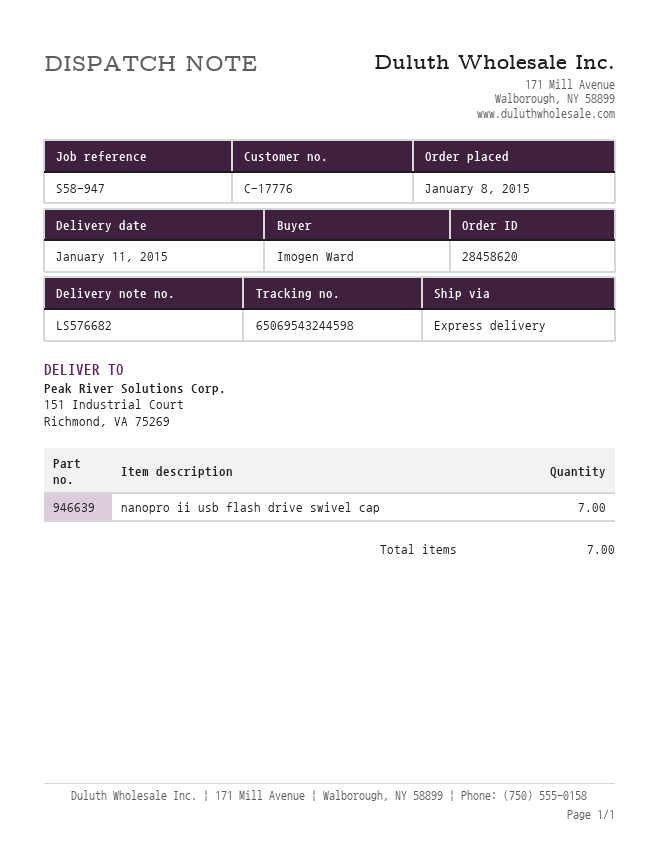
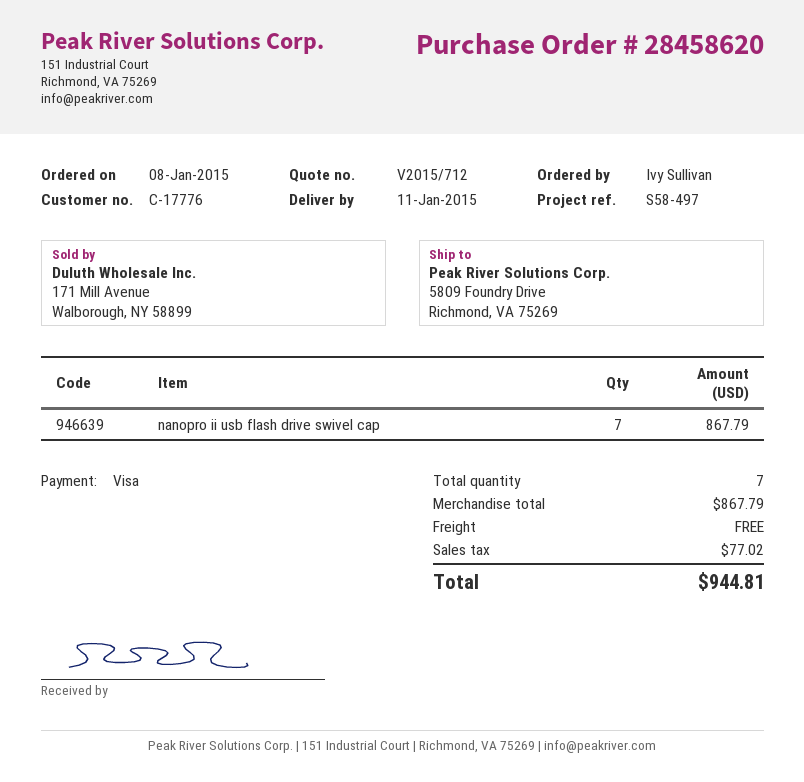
reference: S58-947 -> S58-497
ordered by: Imogen Ward -> Ivy Sullivan
ship to: 151 Industrial Court, Richmond, VA 75269 -> 5809 Foundry Drive, Richmond, VA 75269

